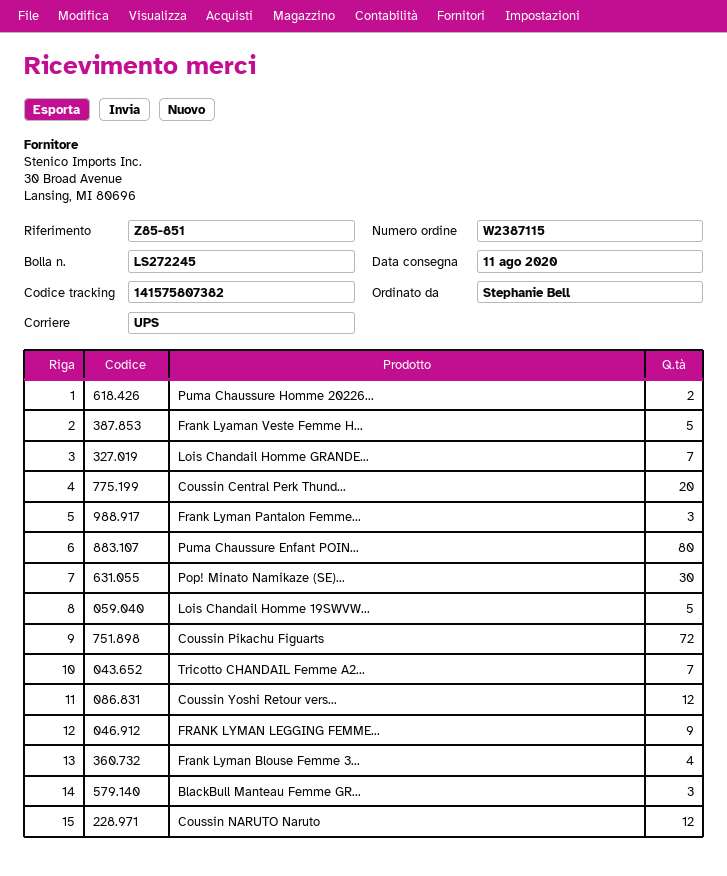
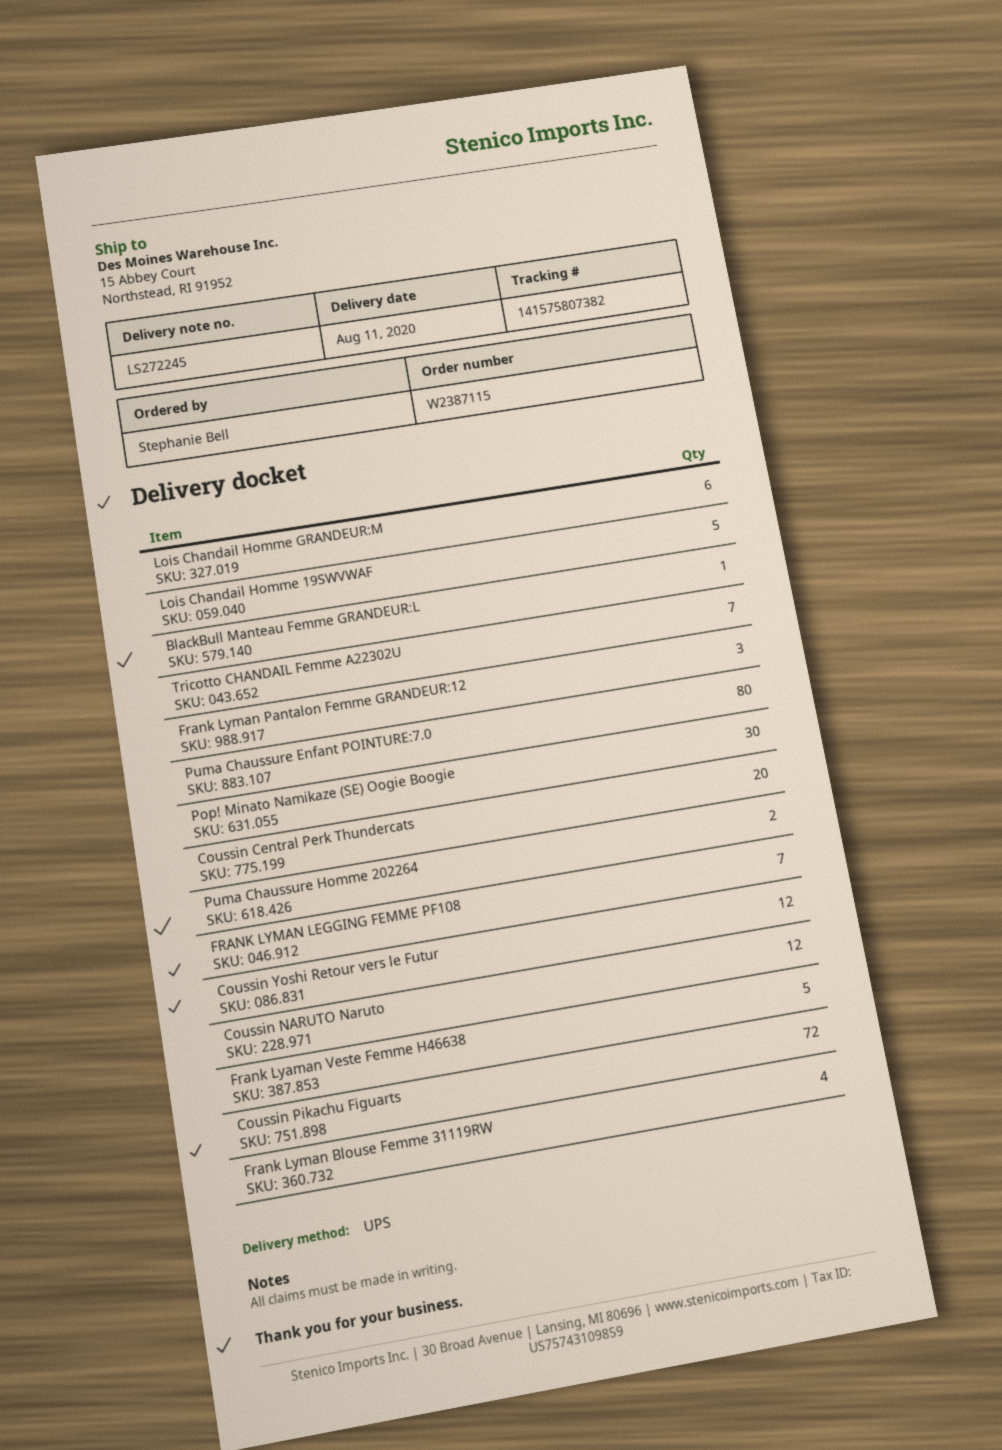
Lois Chandail Homme GRANDE...: 7 -> 6
FRANK LYMAN LEGGING FEMME...: 9 -> 7
BlackBull Manteau Femme GR...: 3 -> 1

